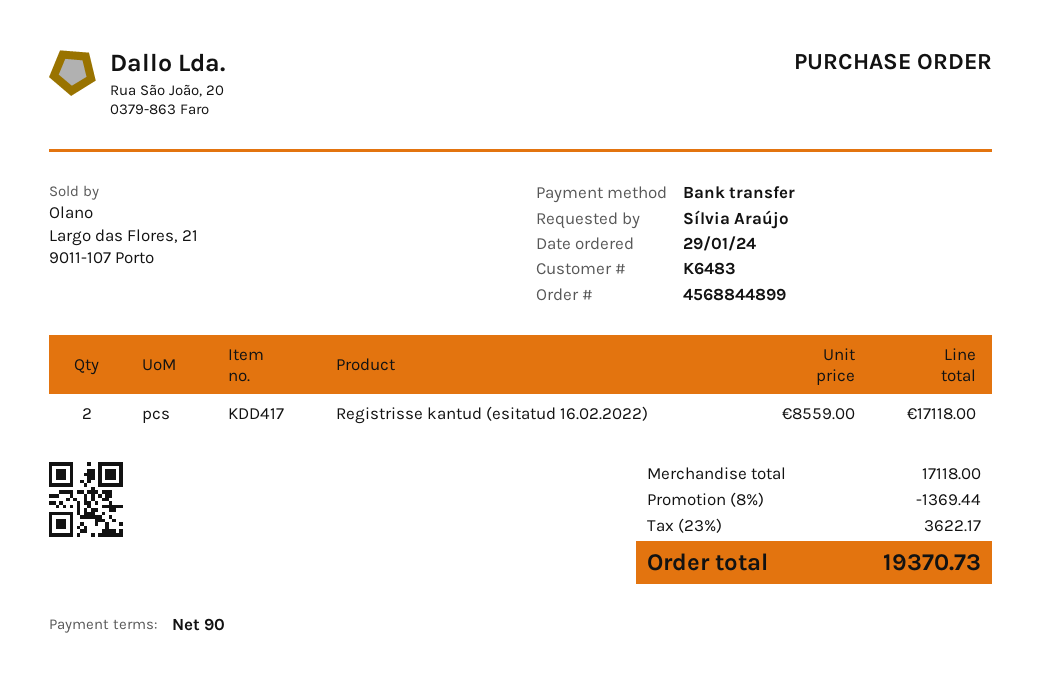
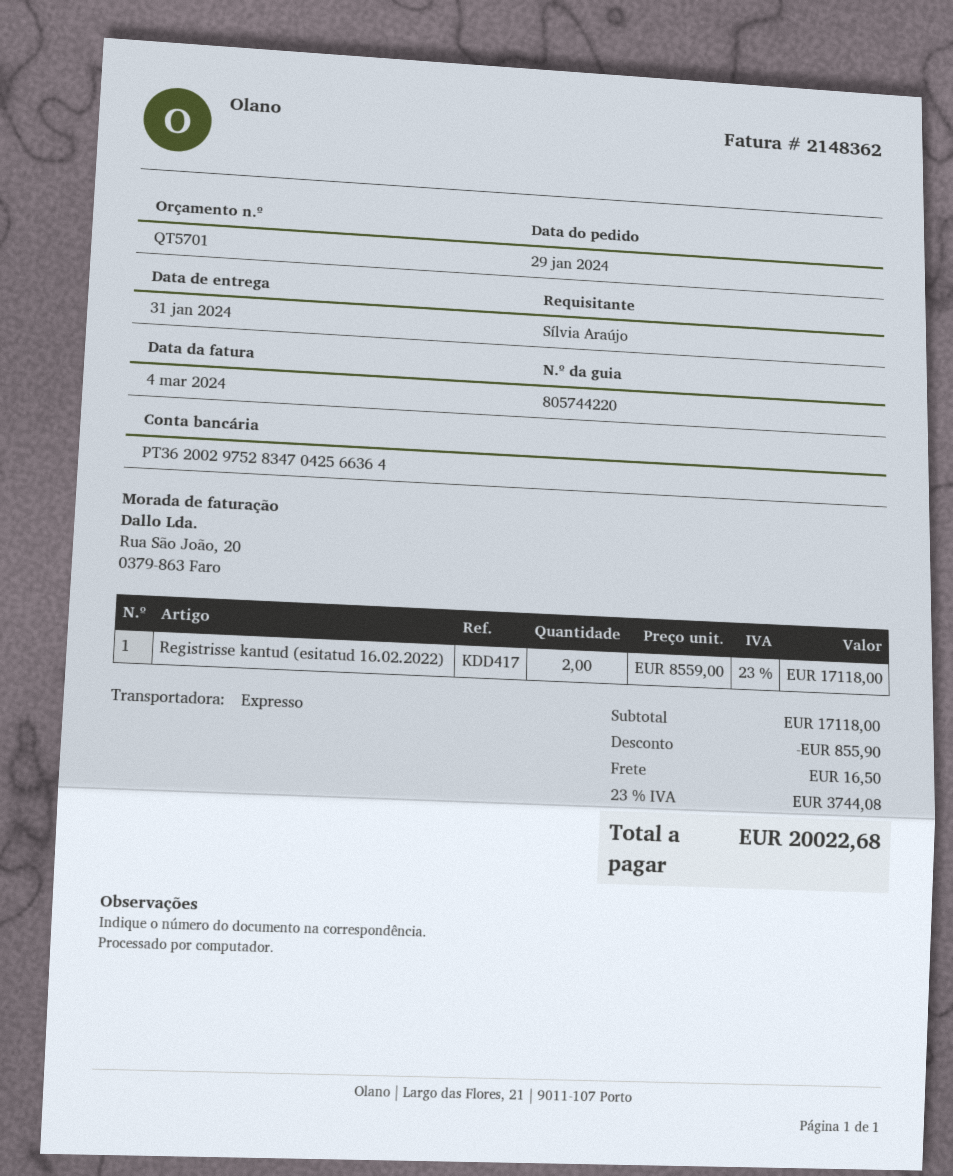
discount: 1369.44 -> 855.90
shipping: none -> 16.50
tax: 23% = 3622.17 -> 23% = 3744.08
total: 19370.73 -> 20022.68

